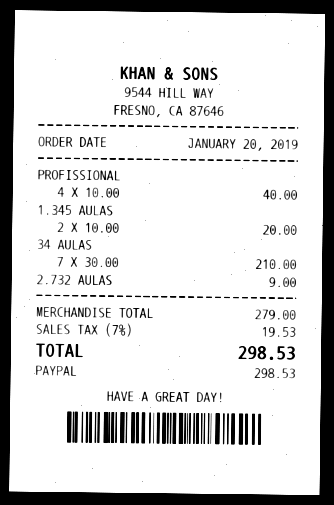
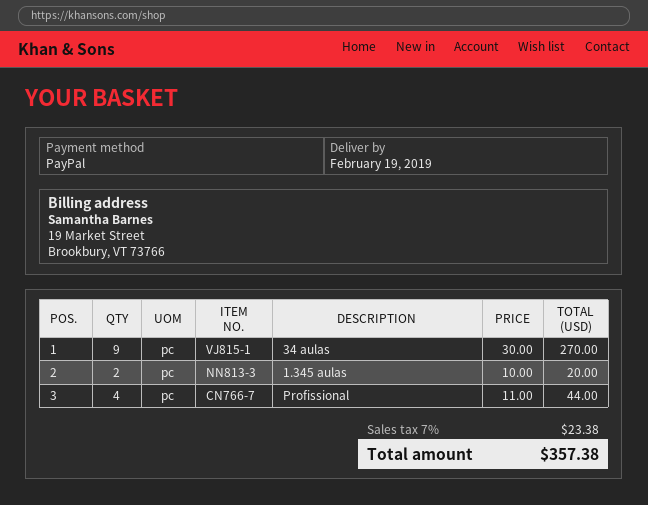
PROFISSIONAL: 4 x 10.00 = 40.00 -> 4 x 11.00 = 44.00
34 AULAS: 7 x 30.00 = 210.00 -> 9 x 30.00 = 270.00
2.732 AULAS: 1 x 9.00 = 9.00 -> none
tax: 7% = 19.53 -> 7% = 23.38
total: 298.53 -> 357.38

